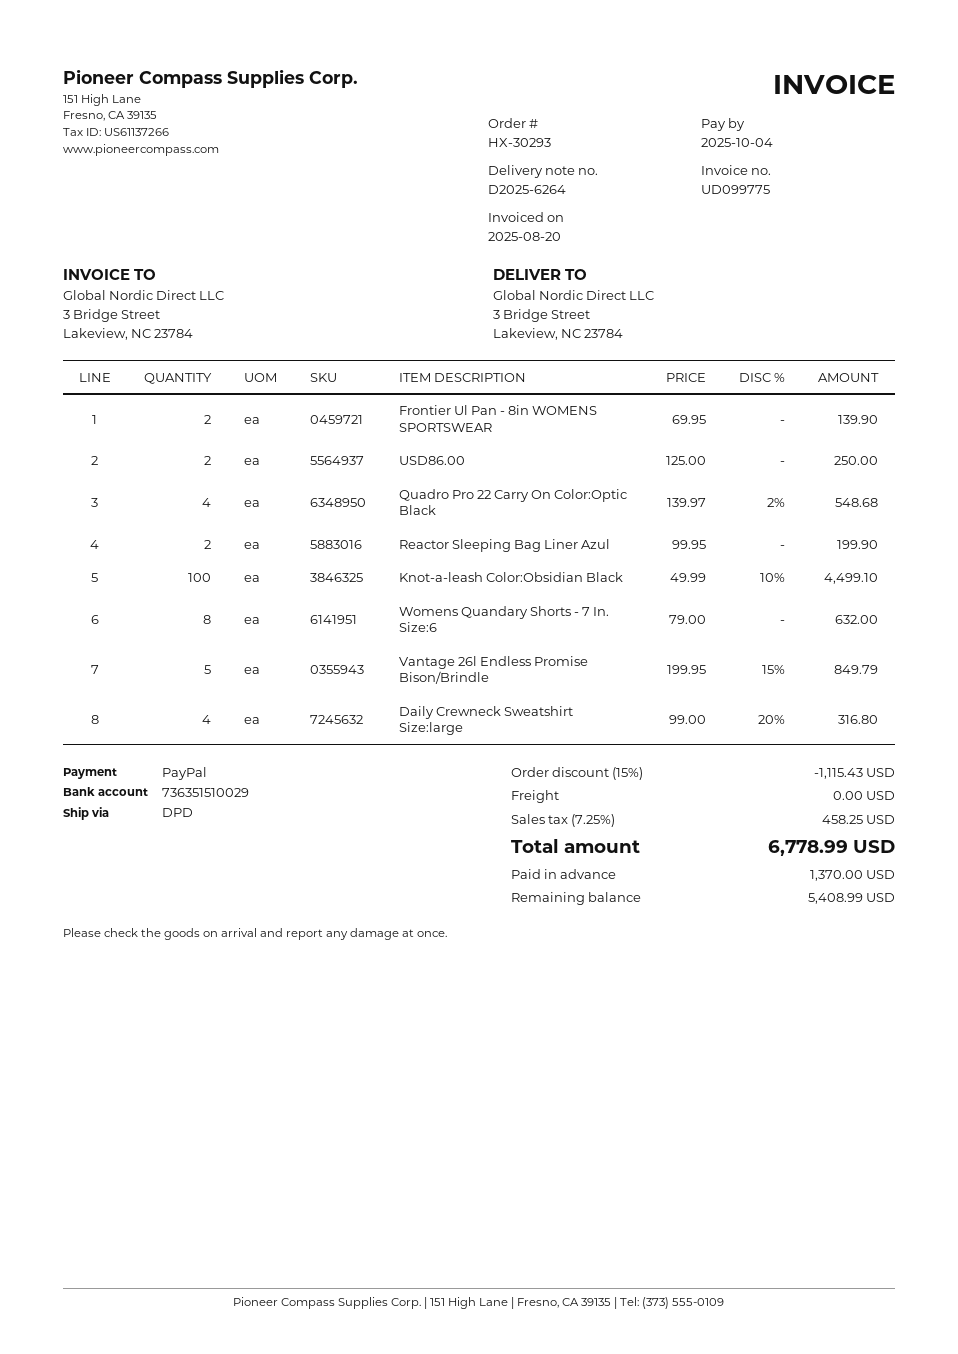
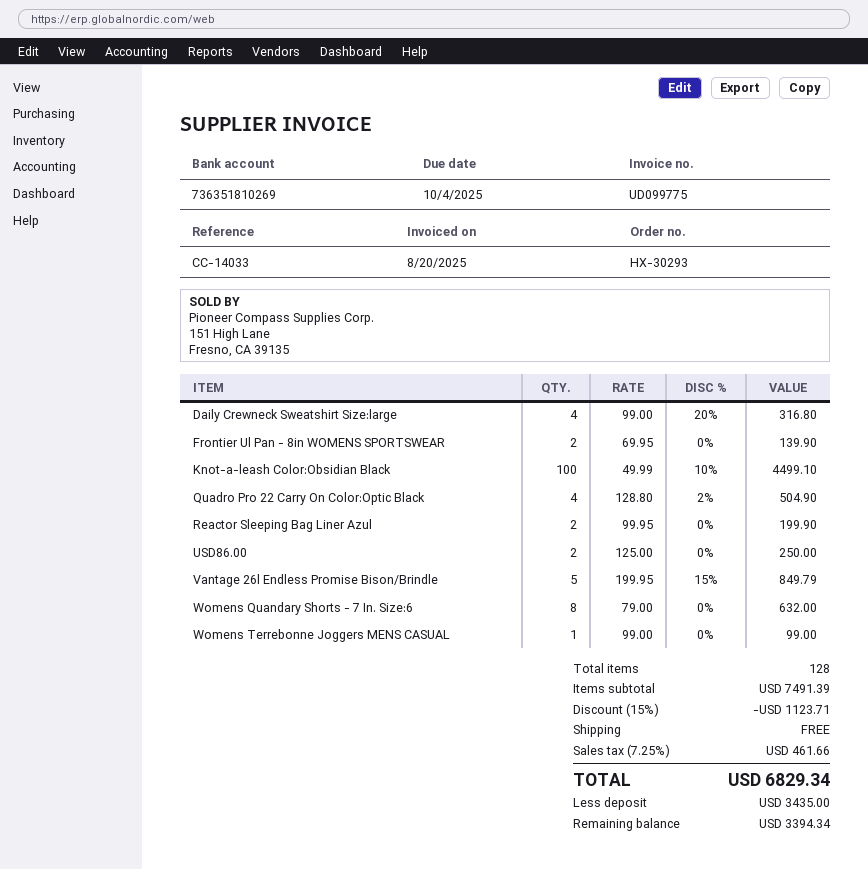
bank account: 736351510029 -> 736351810269
Quadro Pro 22 Carry On Color:Optic Black: 4 x 139.97 - 2% = 548.68 -> 4 x 128.80 - 2% = 504.90
Womens Terrebonne Joggers MENS CASUAL: none -> 1 x 99.00 = 99.00
discount: 15% = 1115.43 -> 15% = 1123.71
tax: 7.25% = 458.25 -> 7.25% = 461.66
total: 6778.99 -> 6829.34
deposit: 1370.00 -> 3435.00
balance: 5408.99 -> 3394.34

